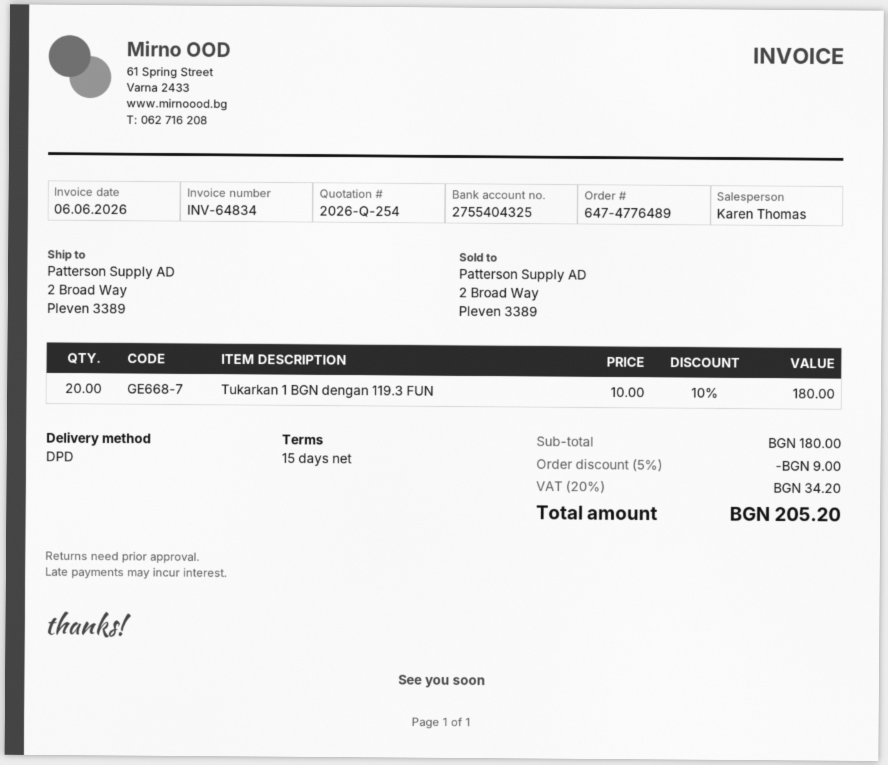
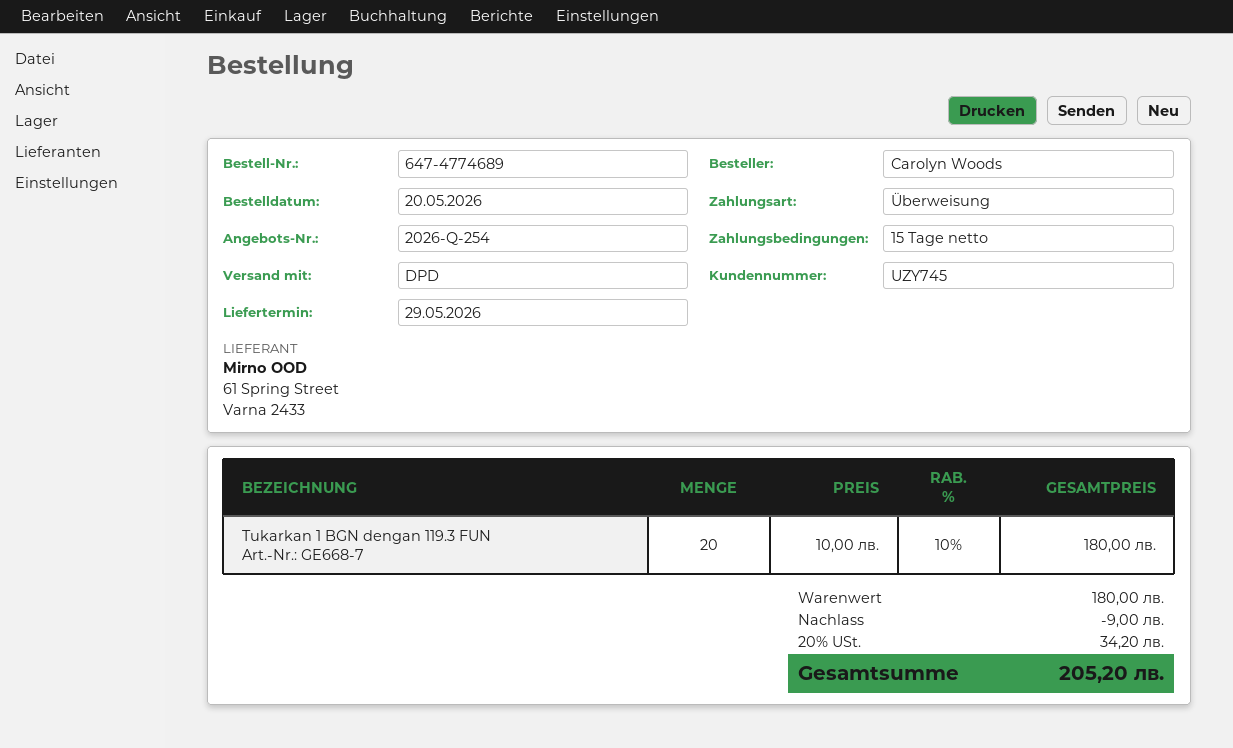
order number: 647-4776489 -> 647-4774689

